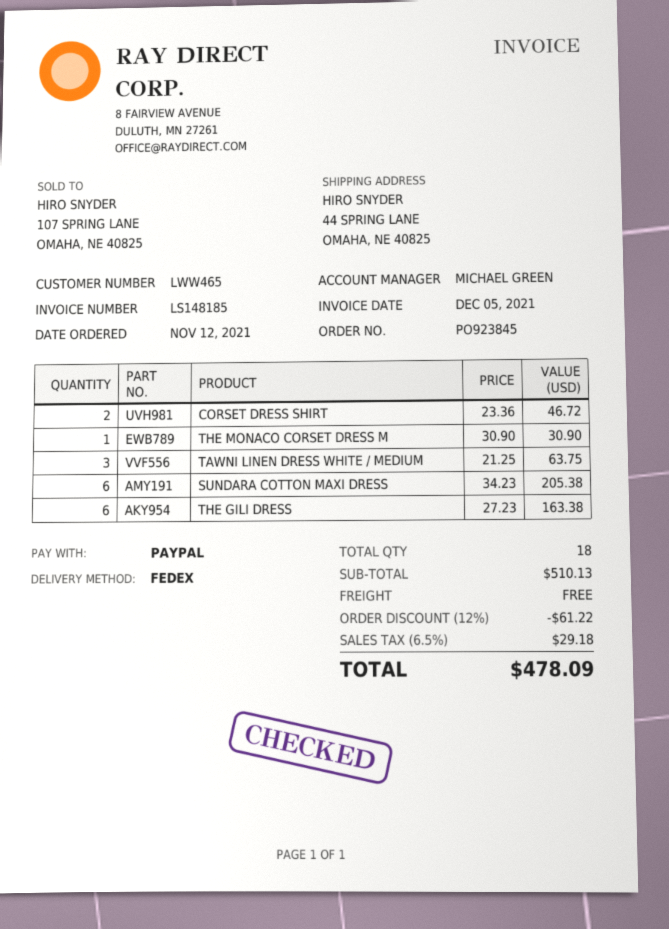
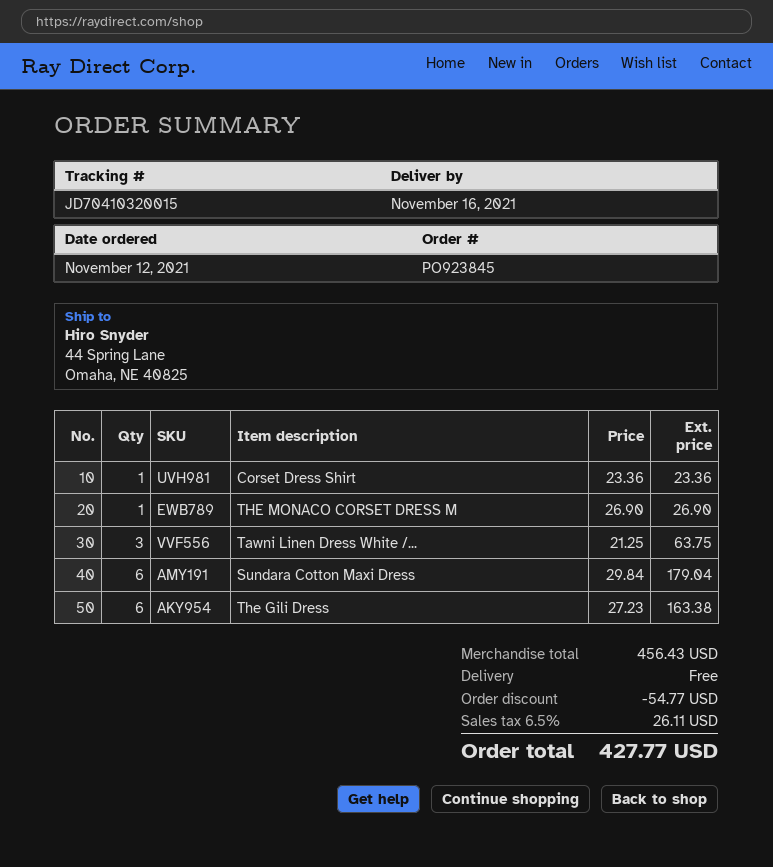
CORSET DRESS SHIRT: 2 x 23.36 = 46.72 -> 1 x 23.36 = 23.36
THE MONACO CORSET DRESS M: 1 x 30.90 = 30.90 -> 1 x 26.90 = 26.90
SUNDARA COTTON MAXI DRESS: 6 x 34.23 = 205.38 -> 6 x 29.84 = 179.04
subtotal: 510.13 -> 456.43
discount: 61.22 -> 54.77
tax: 6.5% = 29.18 -> 6.5% = 26.11
total: 478.09 -> 427.77

